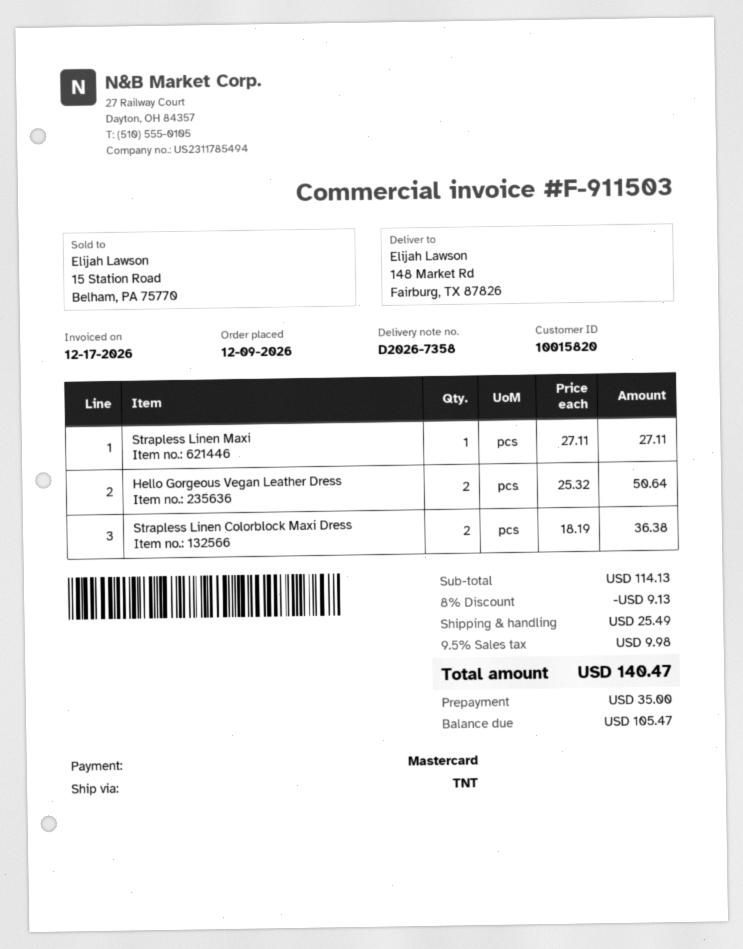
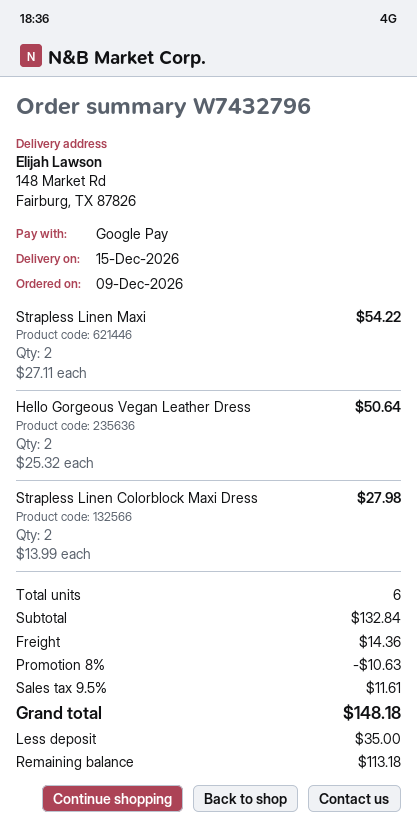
payment method: Mastercard -> Google Pay
Strapless Linen Maxi: 1 x 27.11 = 27.11 -> 2 x 27.11 = 54.22
Strapless Linen Colorblock Maxi Dress: 2 x 18.19 = 36.38 -> 2 x 13.99 = 27.98
subtotal: 114.13 -> 132.84
discount: 8% = 9.13 -> 8% = 10.63
shipping: 25.49 -> 14.36
tax: 9.5% = 9.98 -> 9.5% = 11.61
total: 140.47 -> 148.18
balance: 105.47 -> 113.18

